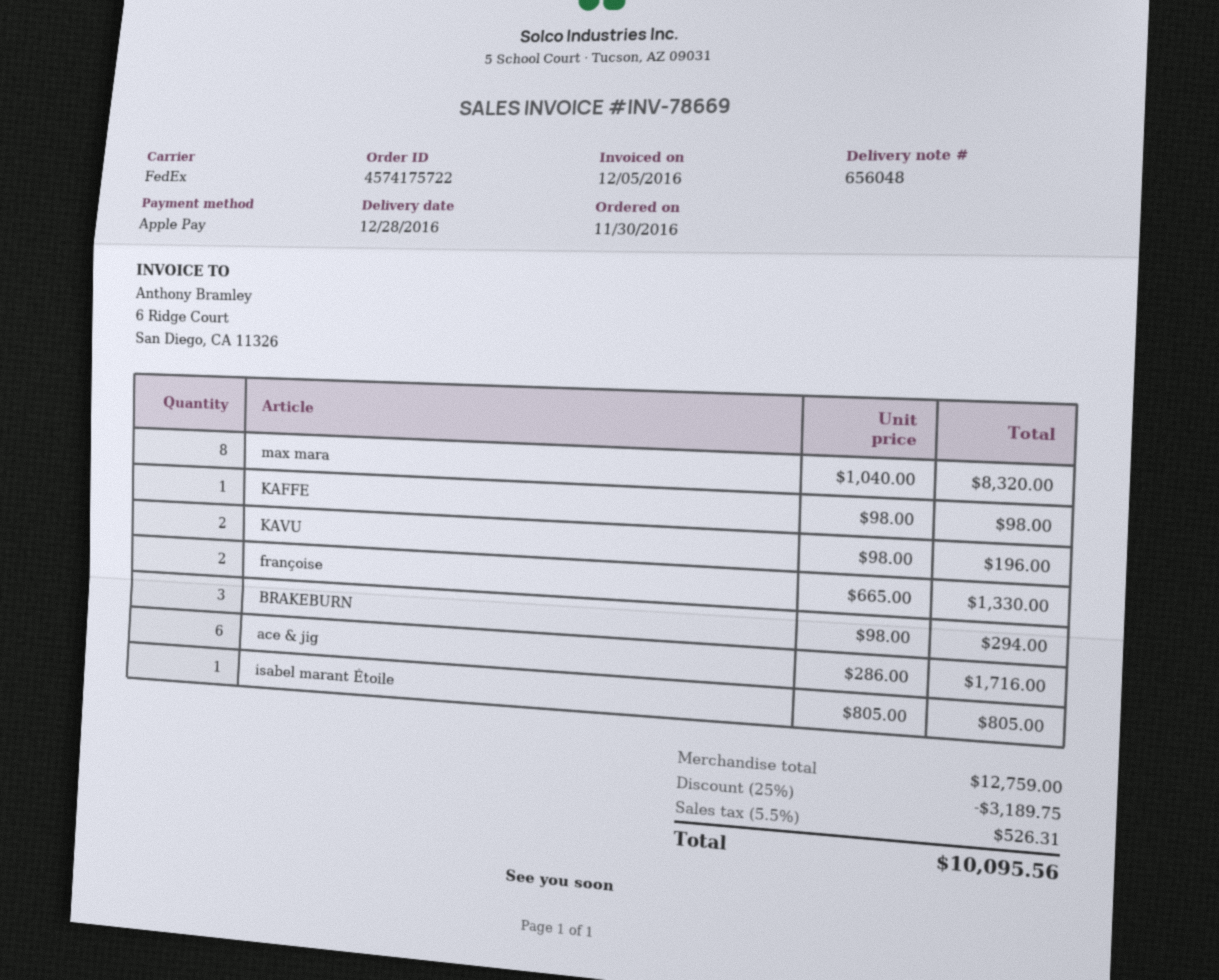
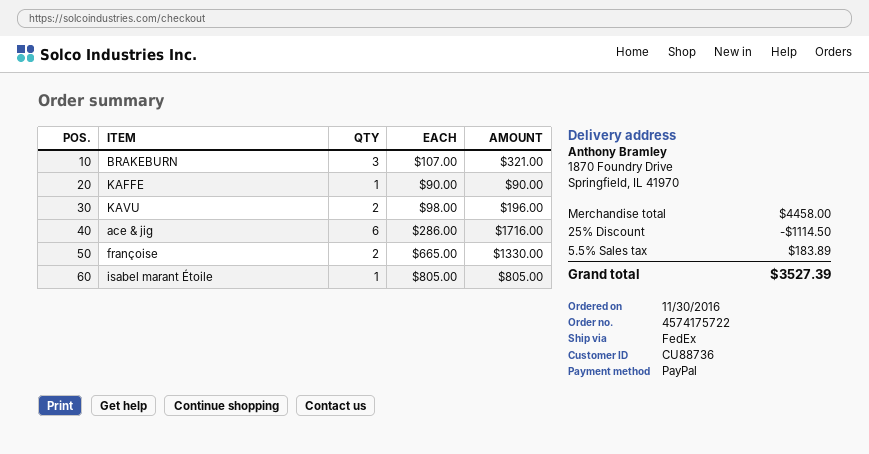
payment method: Apple Pay -> PayPal
max mara: 8 x 1040.00 = 8320.00 -> none
KAFFE: 1 x 98.00 = 98.00 -> 1 x 90.00 = 90.00
BRAKEBURN: 3 x 98.00 = 294.00 -> 3 x 107.00 = 321.00
subtotal: 12759.00 -> 4458.00
discount: 25% = 3189.75 -> 25% = 1114.50
tax: 5.5% = 526.31 -> 5.5% = 183.89
total: 10095.56 -> 3527.39

